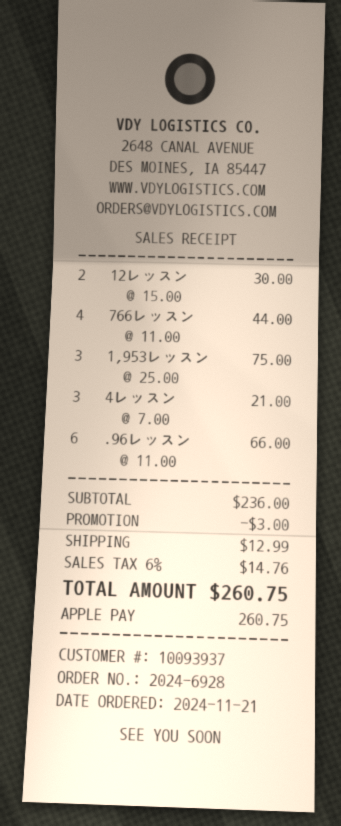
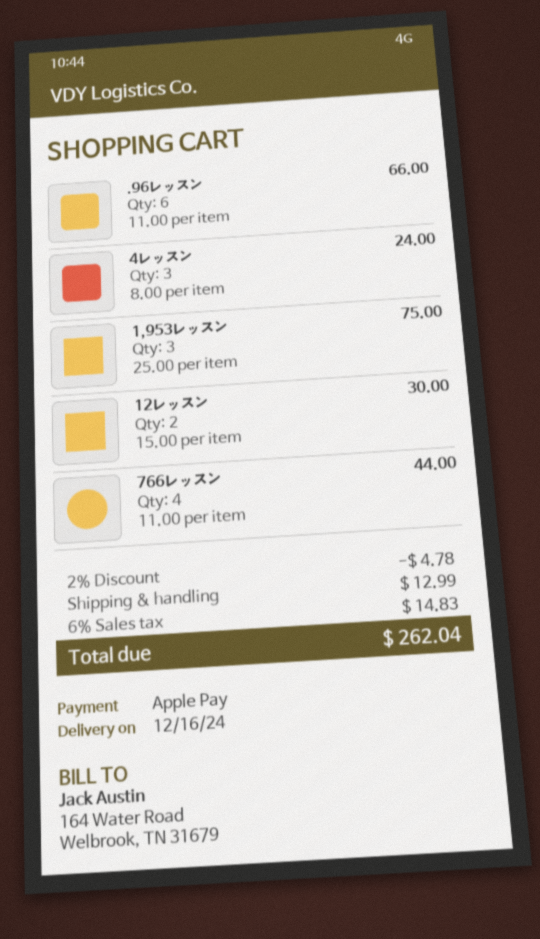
4レッスン: 3 x 7.00 = 21.00 -> 3 x 8.00 = 24.00
discount: 3.00 -> 4.78
tax: 6% = 14.76 -> 6% = 14.83
total: 260.75 -> 262.04

